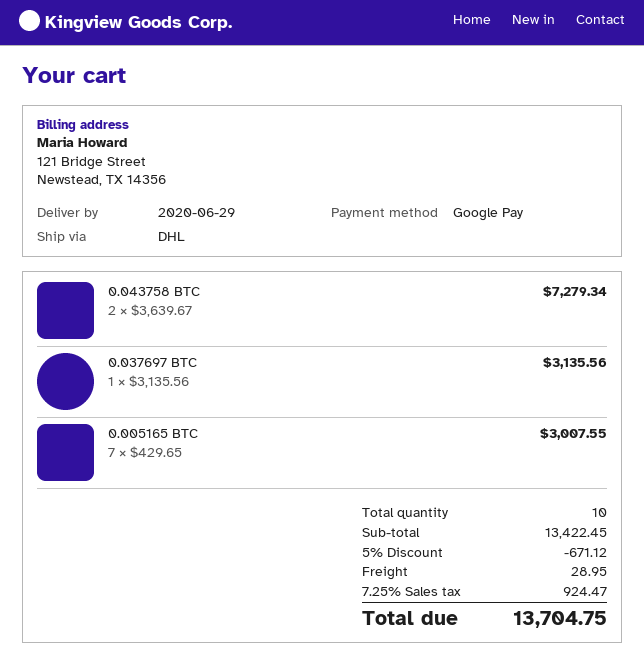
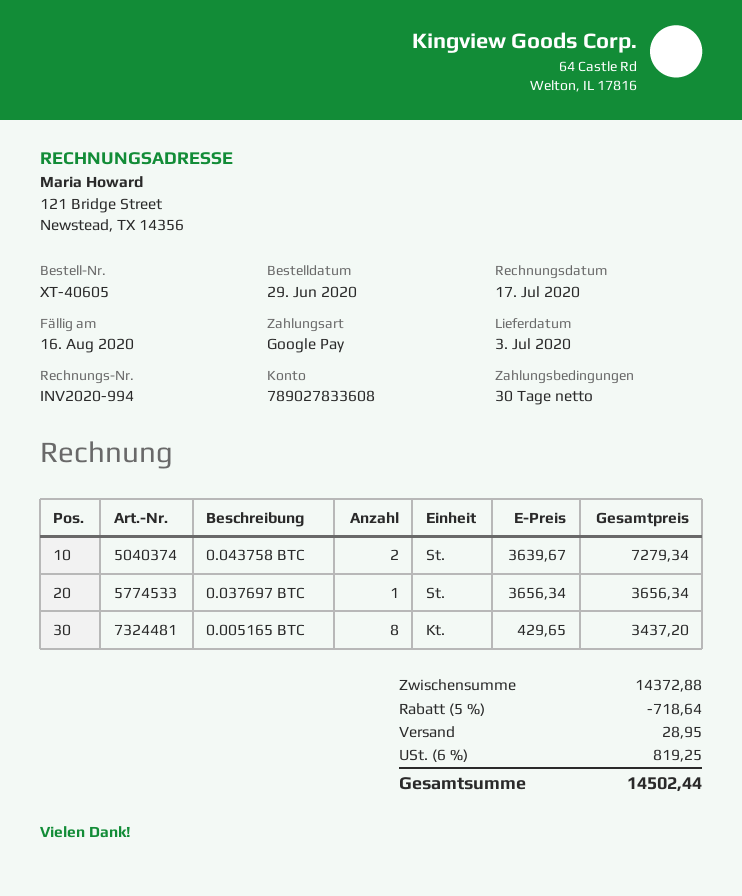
delivery date: 2020-06-29 -> 2020-07-03
0.037697 BTC: 1 x 3135.56 = 3135.56 -> 1 x 3656.34 = 3656.34
0.005165 BTC: 7 x 429.65 = 3007.55 -> 8 x 429.65 = 3437.20
subtotal: 13422.45 -> 14372.88
discount: 5% = 671.12 -> 5% = 718.64
tax: 7.25% = 924.47 -> 6% = 819.25
total: 13704.75 -> 14502.44

